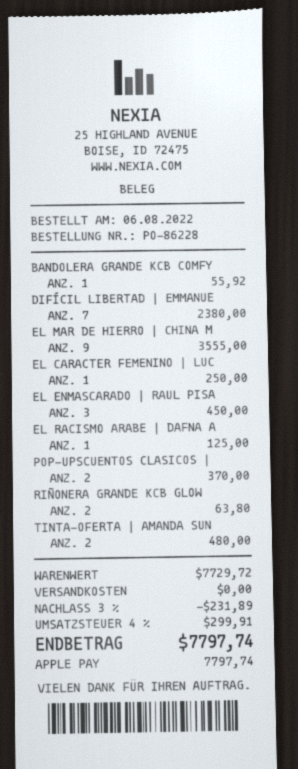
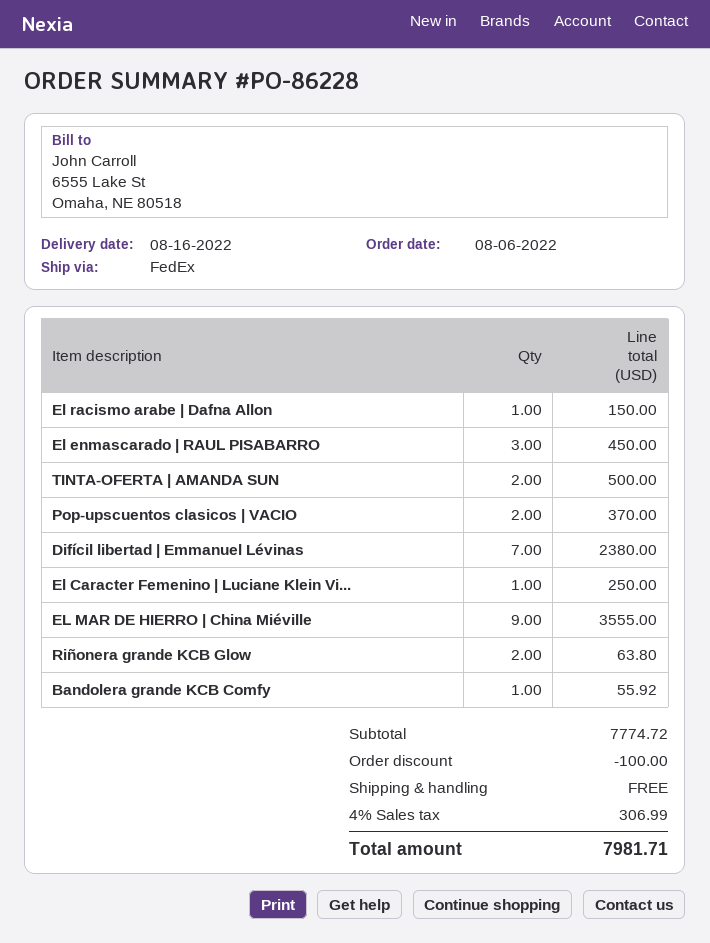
EL RACISMO ARABE | DAFNA A: 1 for 125.00 -> 1 for 150.00
TINTA-OFERTA | AMANDA SUN: 2 for 480.00 -> 2 for 500.00
subtotal: 7729.72 -> 7774.72
discount: 231.89 -> 100.00
tax: 4% = 299.91 -> 4% = 306.99
total: 7797.74 -> 7981.71

